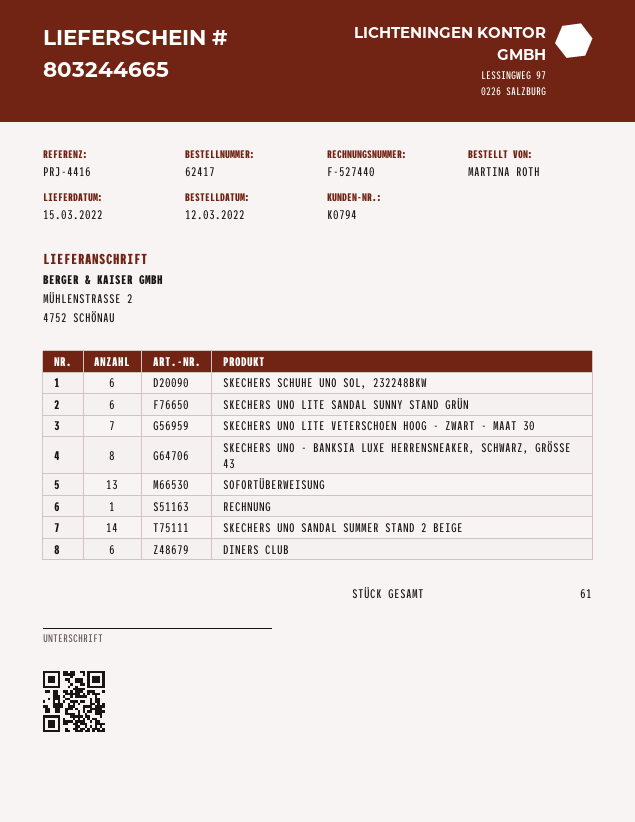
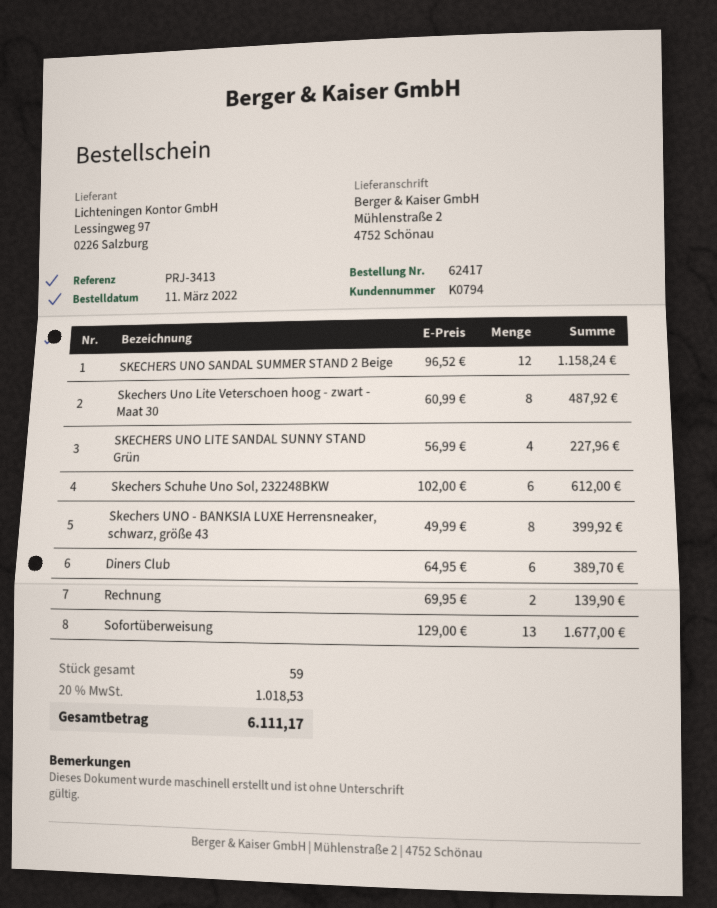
order date: 2022-03-12 -> 2022-03-11
reference: PRJ-4416 -> PRJ-3413
SKECHERS UNO LITE SANDAL SUNNY STAND GRÜN: 6 -> 4
SKECHERS UNO LITE VETERSCHOEN HOOG - ZWART - MAAT 30: 7 -> 8
RECHNUNG: 1 -> 2
SKECHERS UNO SANDAL SUMMER STAND 2 BEIGE: 14 -> 12
total quantity: 61 -> 59

